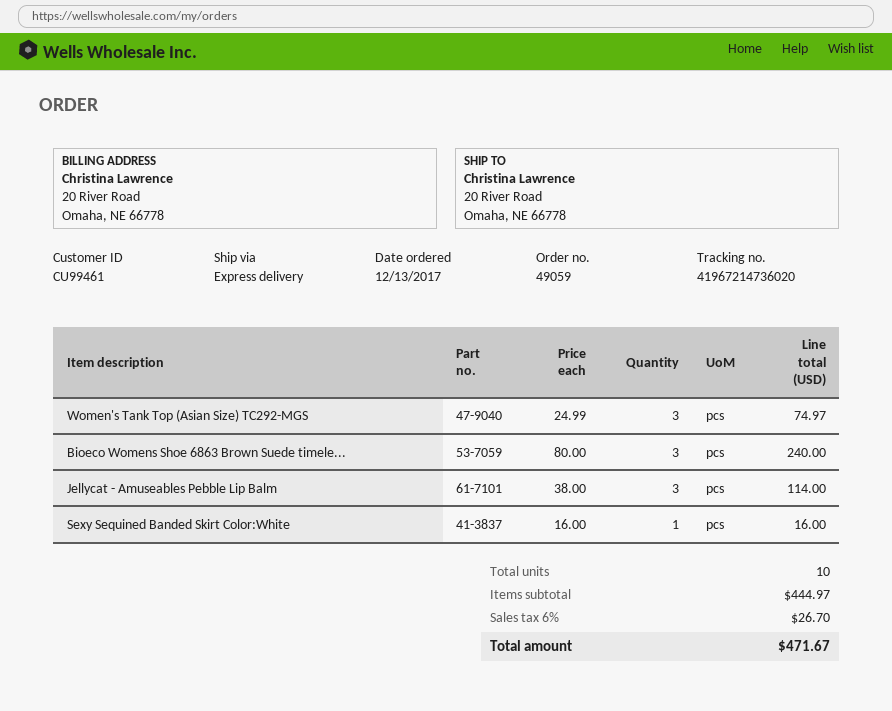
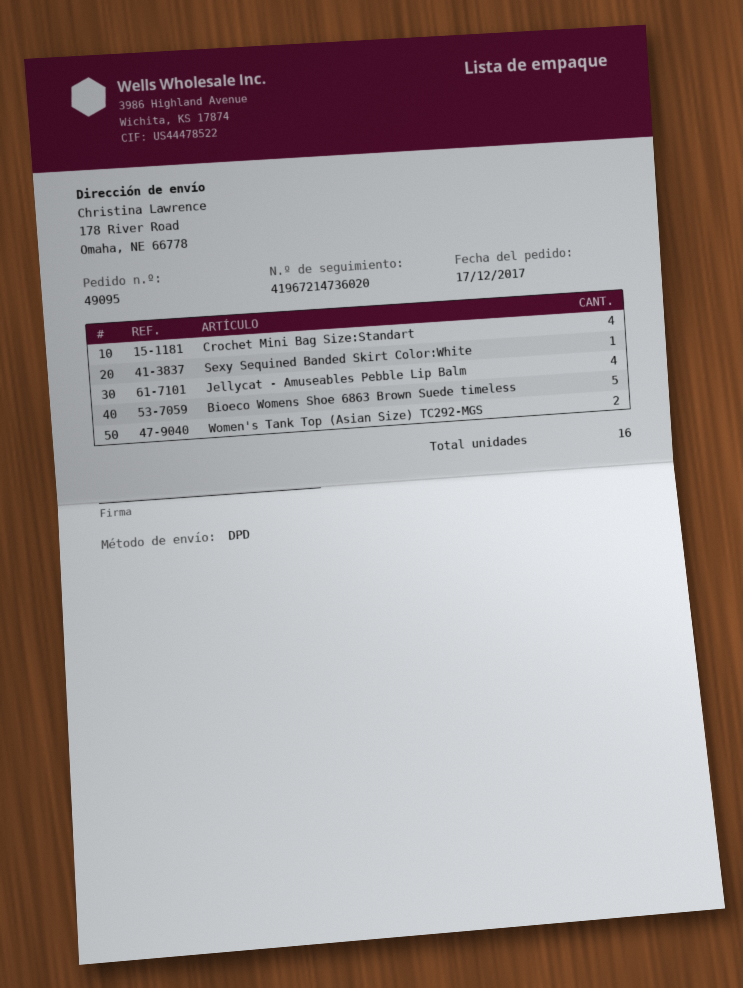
order number: 49059 -> 49095
order date: 2017-12-13 -> 2017-12-17
shipping method: express -> DPD
ship to: 20 River Road, Omaha, NE 66778 -> 178 River Road, Omaha, NE 66778
Women's Tank Top (Asian Size) TC292-MGS: 3 -> 2
Bioeco Womens Shoe 6863 Brown Suede timele...: 3 -> 5
Jellycat - Amuseables Pebble Lip Balm: 3 -> 4
Crochet Mini Bag Size:Standart: none -> 4
total quantity: 10 -> 16

